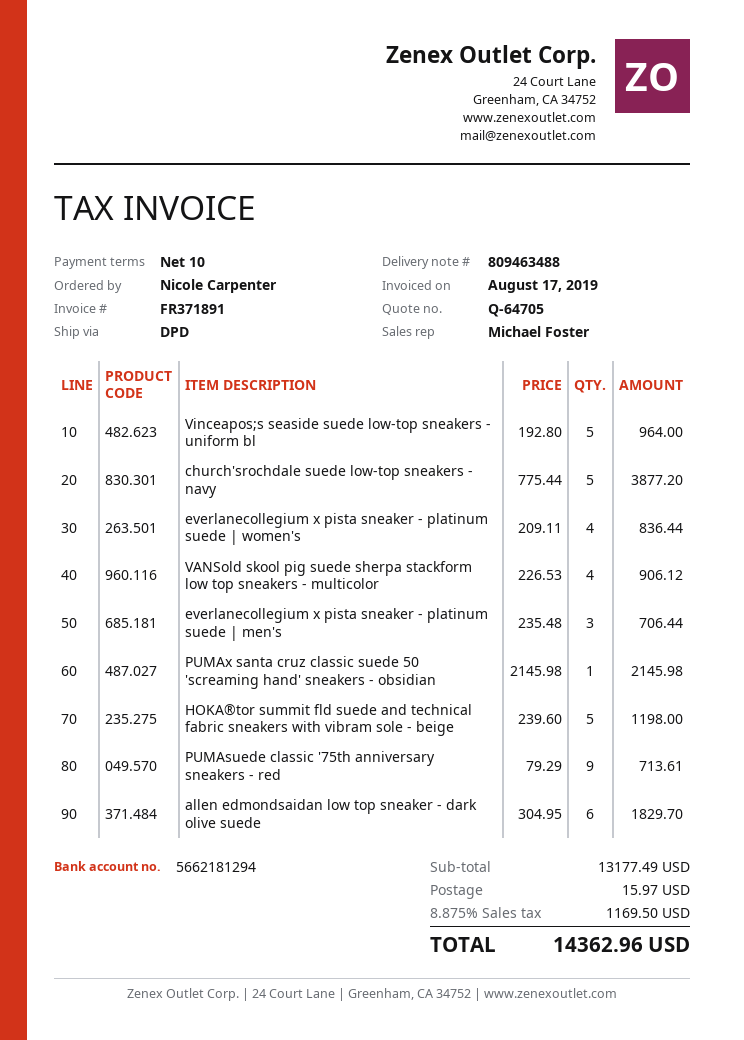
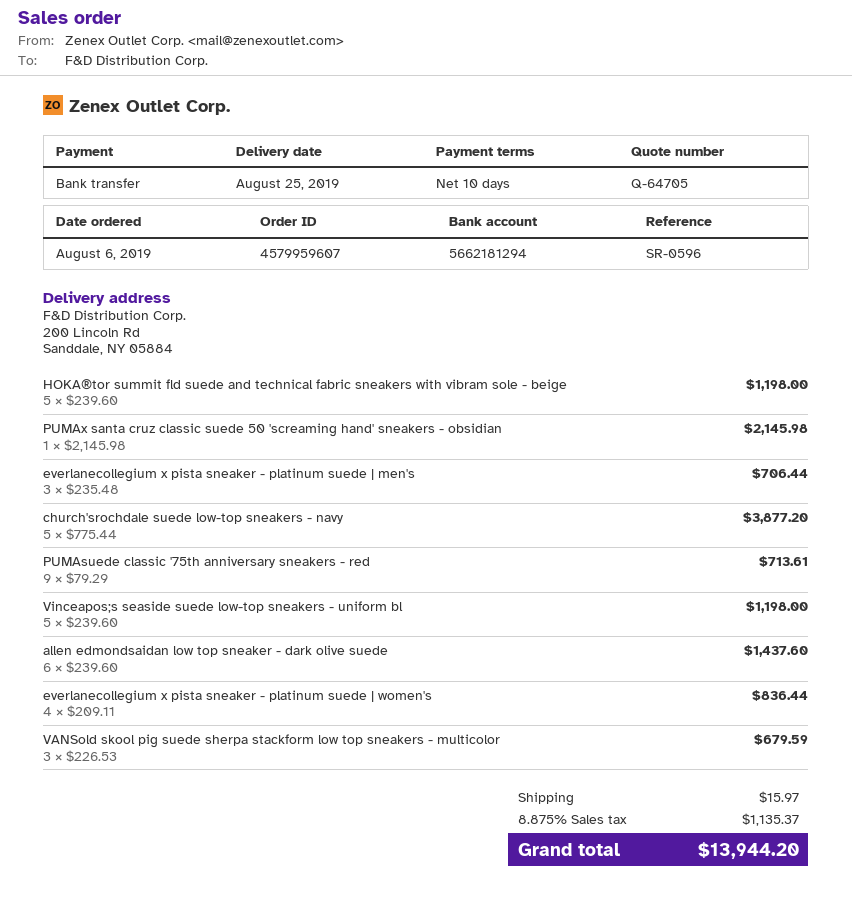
Vinceapos;s seaside suede low-top sneakers - uniform bl: 5 x 192.80 = 964.00 -> 5 x 239.60 = 1198.00
VANSold skool pig suede sherpa stackform low top sneakers - multicolor: 4 x 226.53 = 906.12 -> 3 x 226.53 = 679.59
allen edmondsaidan low top sneaker - dark olive suede: 6 x 304.95 = 1829.70 -> 6 x 239.60 = 1437.60
tax: 8.875% = 1169.50 -> 8.875% = 1135.37
total: 14362.96 -> 13944.20

